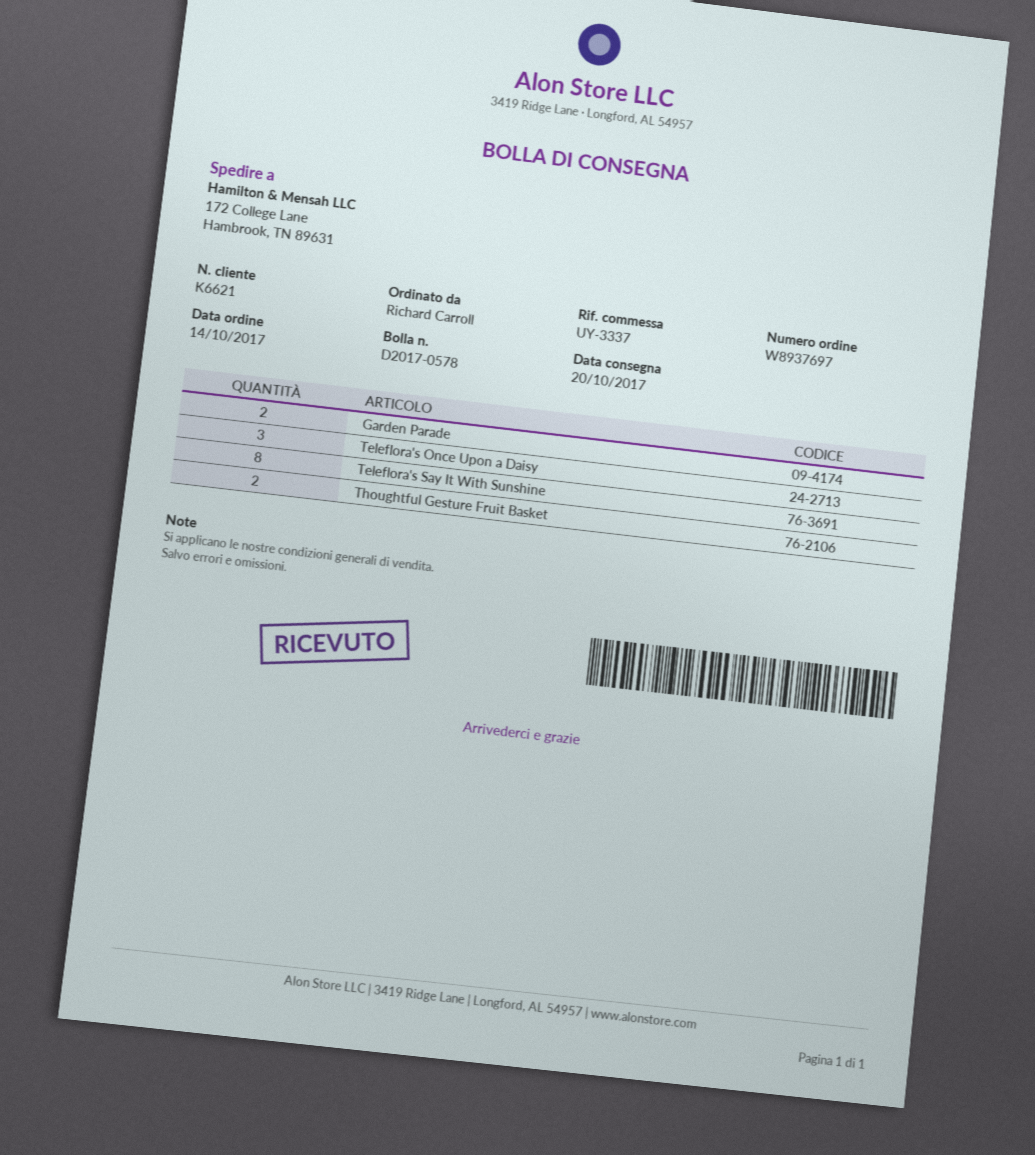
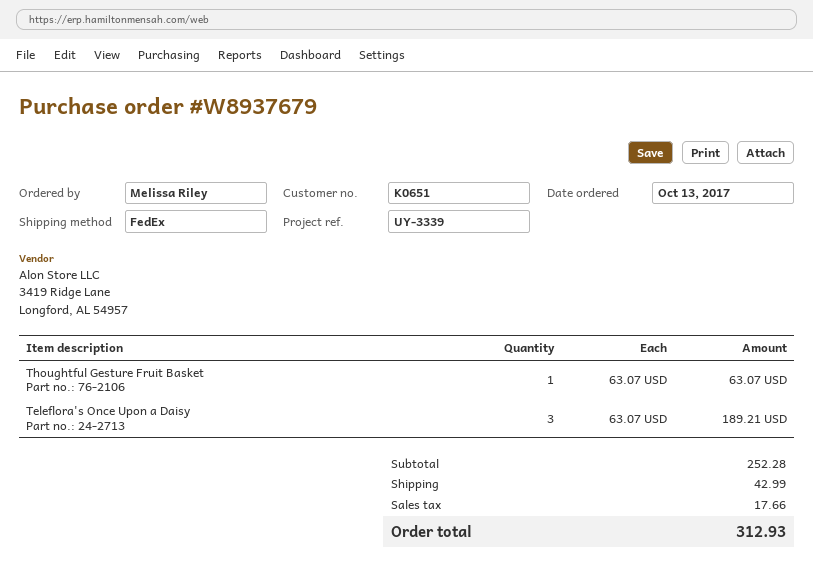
order number: W8937697 -> W8937679
order date: 2017-10-14 -> 2017-10-13
customer number: K6621 -> K0651
reference: UY-3337 -> UY-3339
ordered by: Richard Carroll -> Melissa Riley
Garden Parade: 2 -> none
Teleflora's Say It With Sunshine: 8 -> none
Thoughtful Gesture Fruit Basket: 2 -> 1

